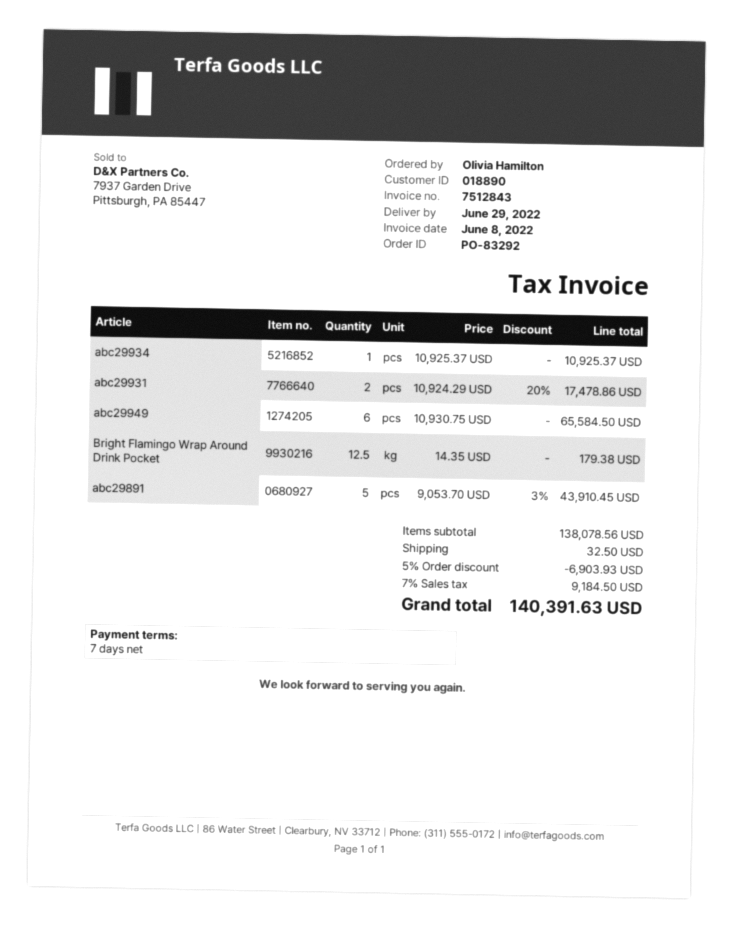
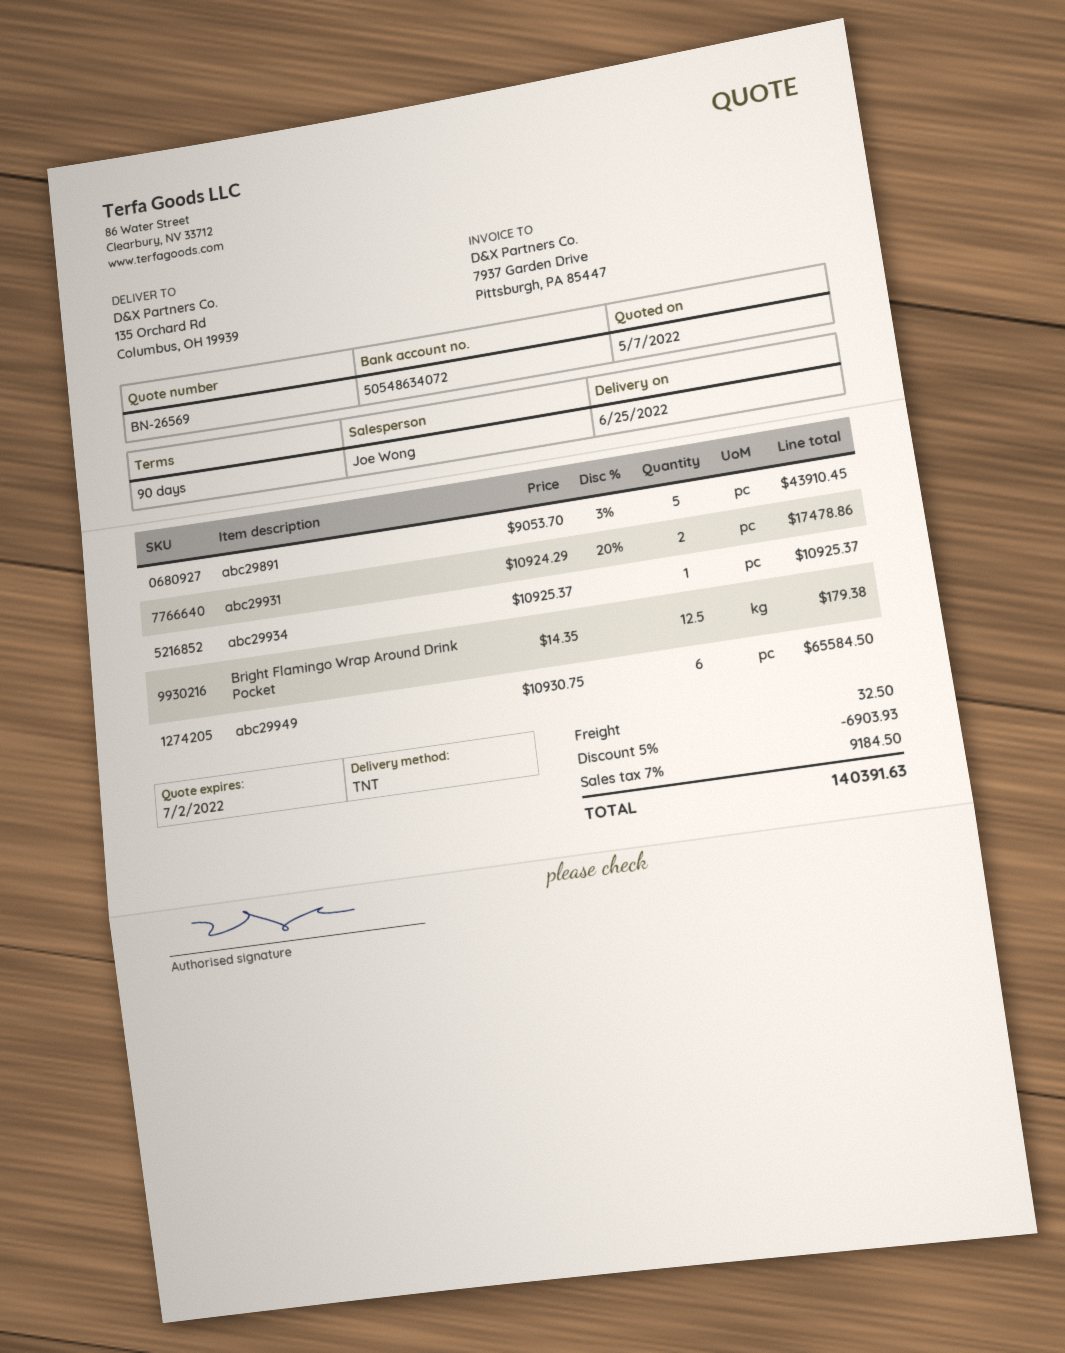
delivery date: 2022-06-29 -> 2022-06-25
payment terms: 7 days -> 90 days

